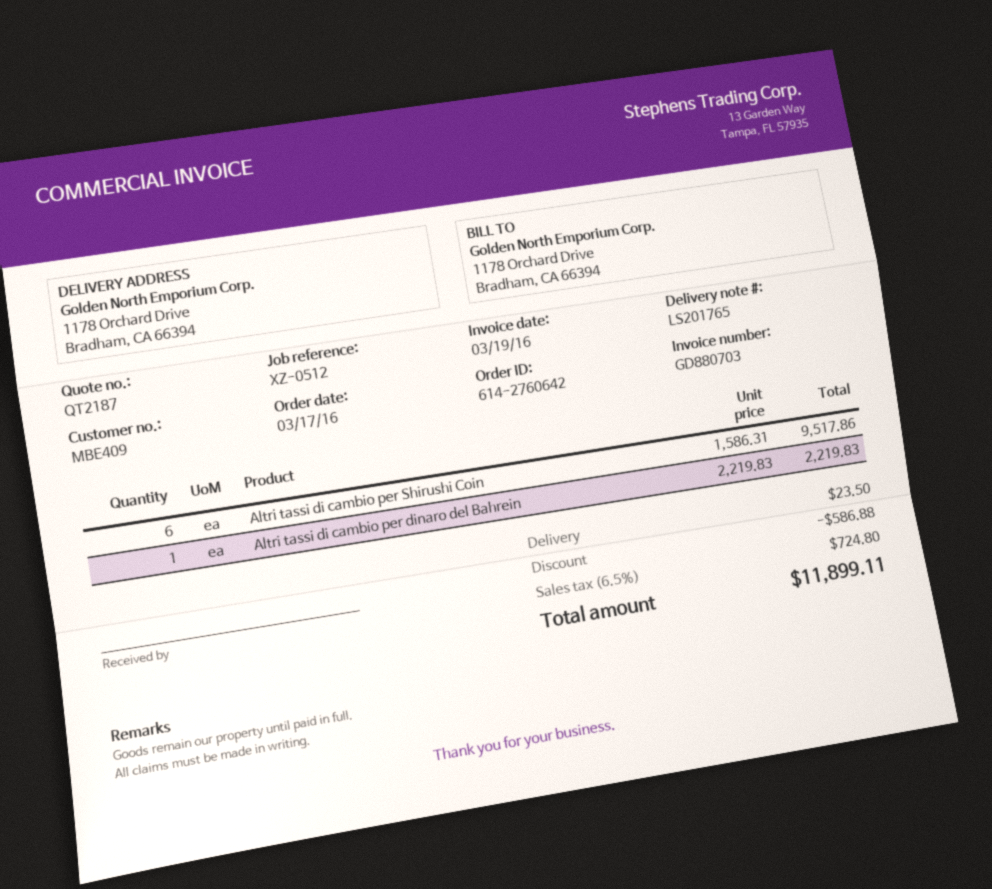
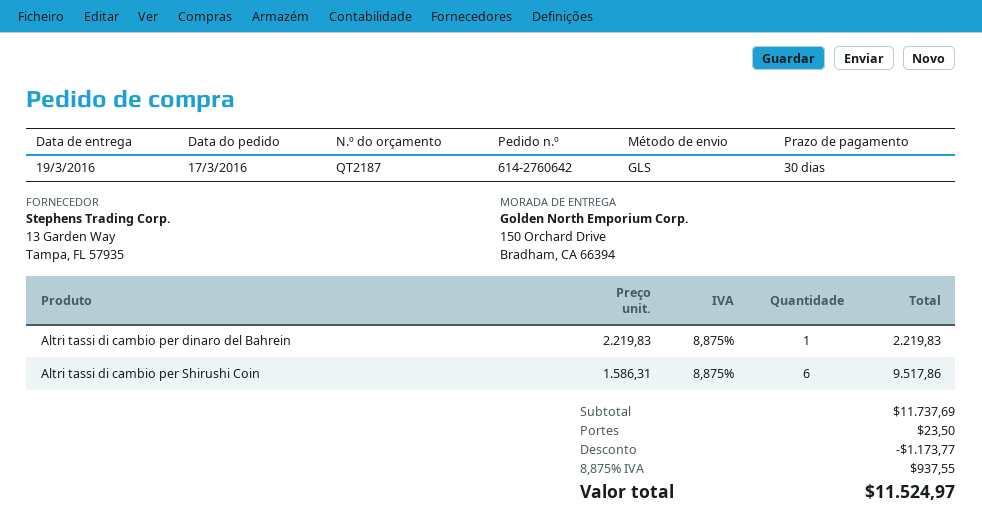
ship to: 1178 Orchard Drive, Bradham, CA 66394 -> 150 Orchard Drive, Bradham, CA 66394
discount: 586.88 -> 1173.77
tax: 6.5% = 724.80 -> 8.875% = 937.55
total: 11899.11 -> 11524.97

